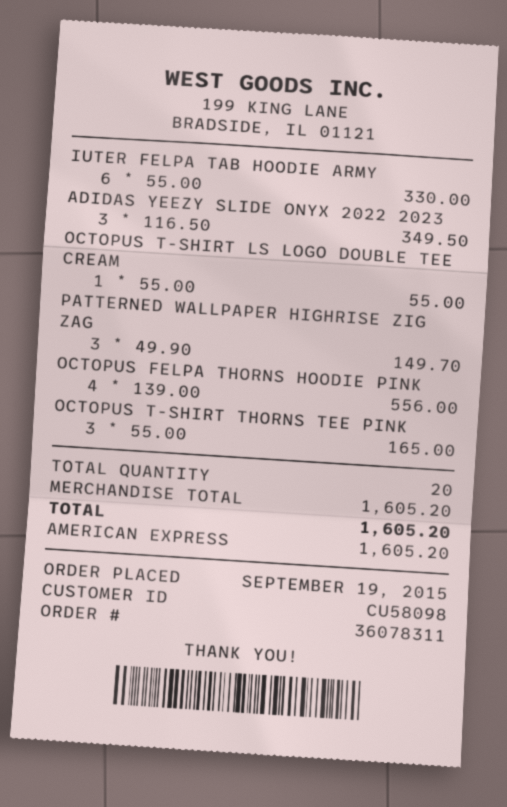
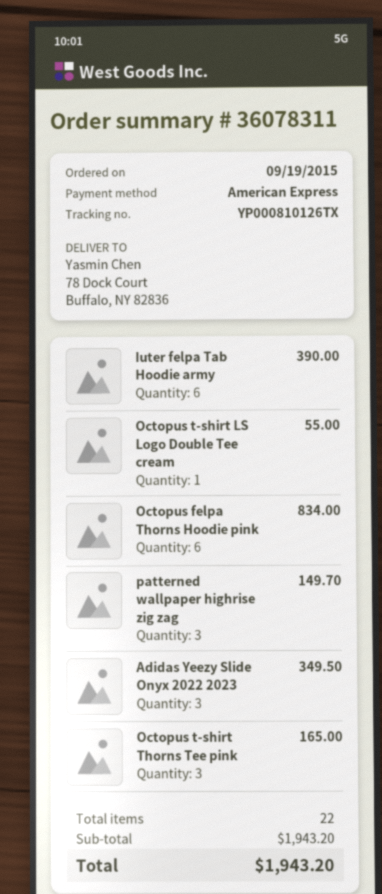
IUTER FELPA TAB HOODIE ARMY: 6 for 330.00 -> 6 for 390.00
OCTOPUS FELPA THORNS HOODIE PINK: 4 for 556.00 -> 6 for 834.00
total quantity: 20 -> 22
subtotal: 1605.20 -> 1943.20
total: 1605.20 -> 1943.20

